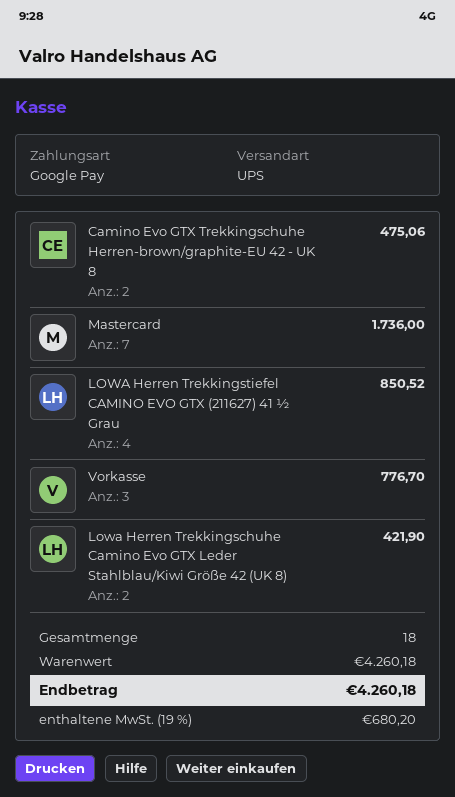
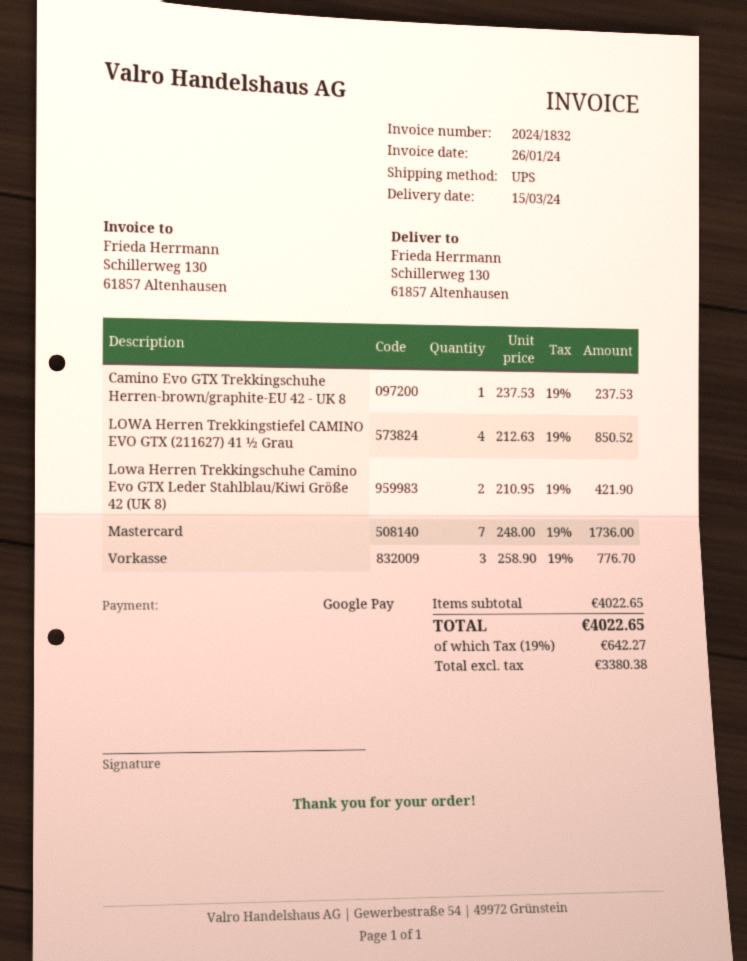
Camino Evo GTX Trekkingschuhe Herren-brown/graphite-EU 42 - UK 8: 2 for 475.06 -> 1 for 237.53
subtotal: 4260.18 -> 4022.65
tax: 19% = 680.20 -> 19% = 642.27
total: 4260.18 -> 4022.65

